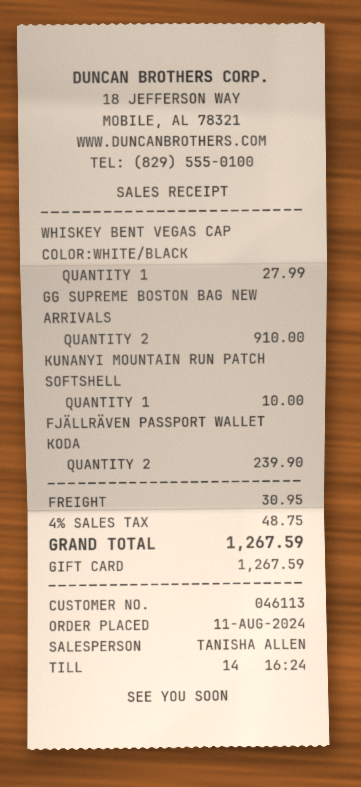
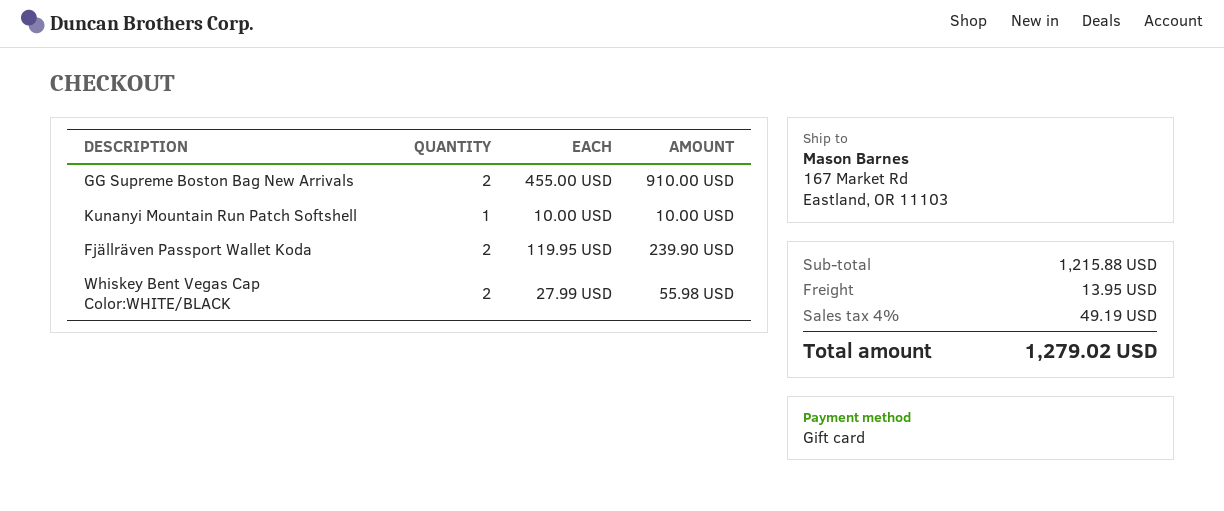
WHISKEY BENT VEGAS CAP COLOR:WHITE/BLACK: 1 for 27.99 -> 2 for 55.98
shipping: 30.95 -> 13.95
tax: 4% = 48.75 -> 4% = 49.19
total: 1267.59 -> 1279.02

